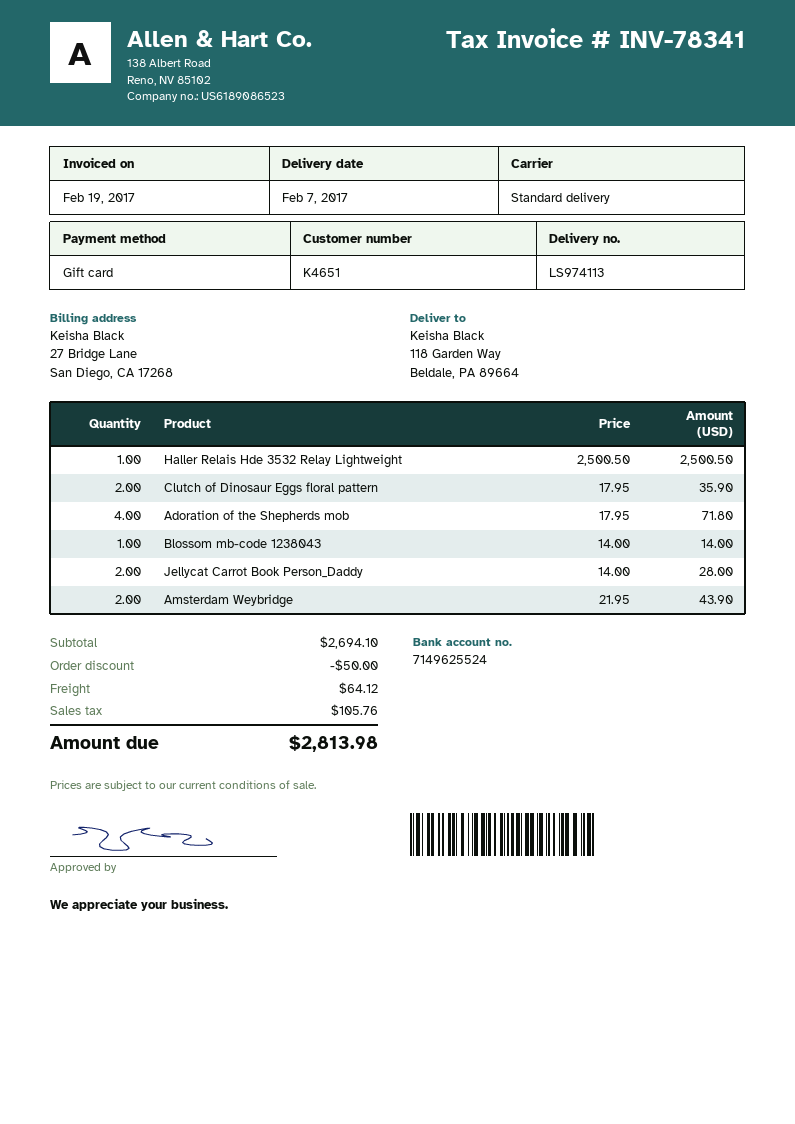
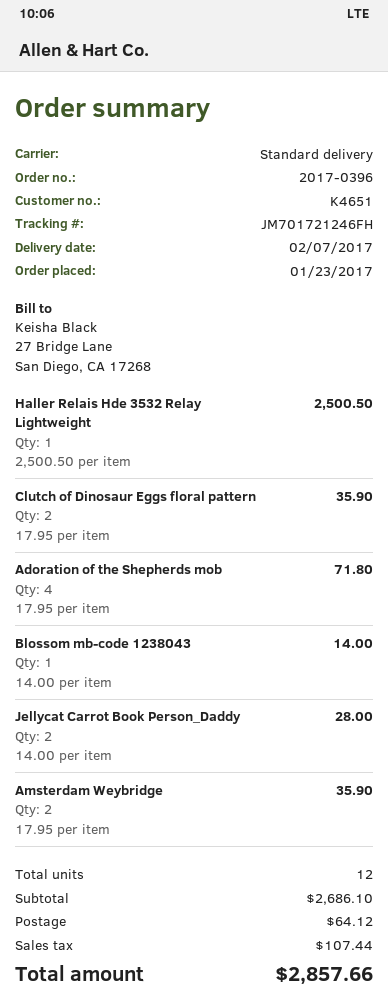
Amsterdam Weybridge: 2 x 21.95 = 43.90 -> 2 x 17.95 = 35.90
subtotal: 2694.10 -> 2686.10
discount: 50.00 -> none
tax: 105.76 -> 107.44
total: 2813.98 -> 2857.66

